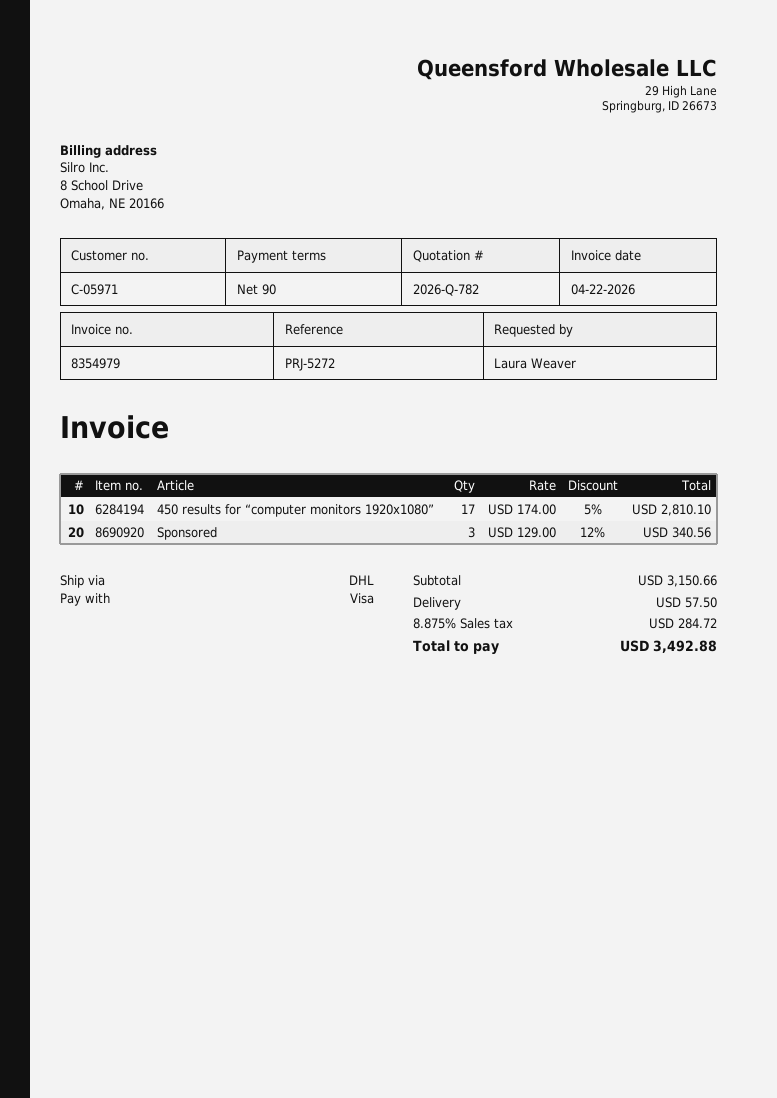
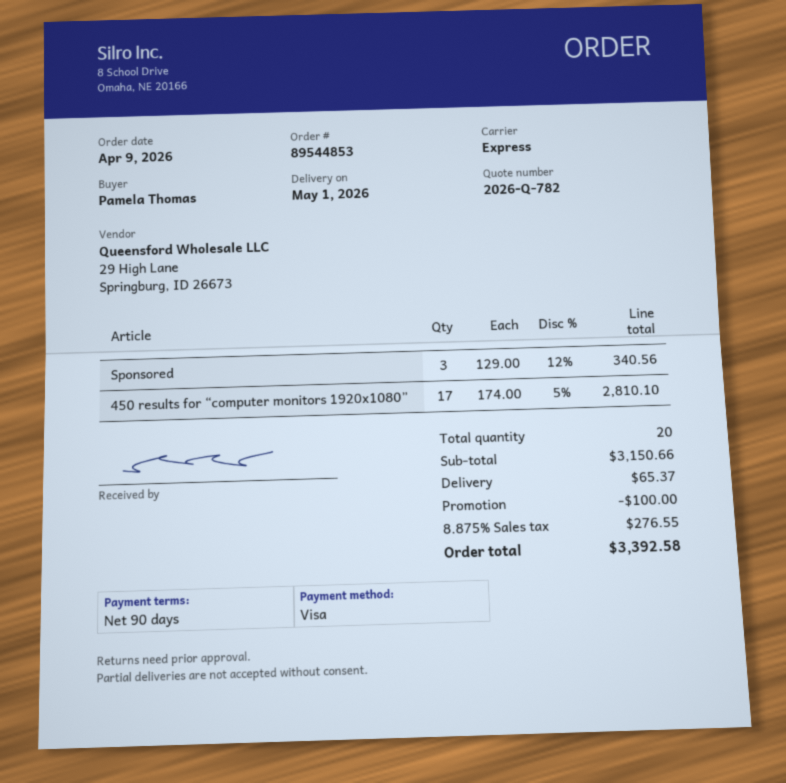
ordered by: Laura Weaver -> Pamela Thomas
shipping method: DHL -> express
discount: none -> 100.00
shipping: 57.50 -> 65.37
tax: 8.875% = 284.72 -> 8.875% = 276.55
total: 3492.88 -> 3392.58

